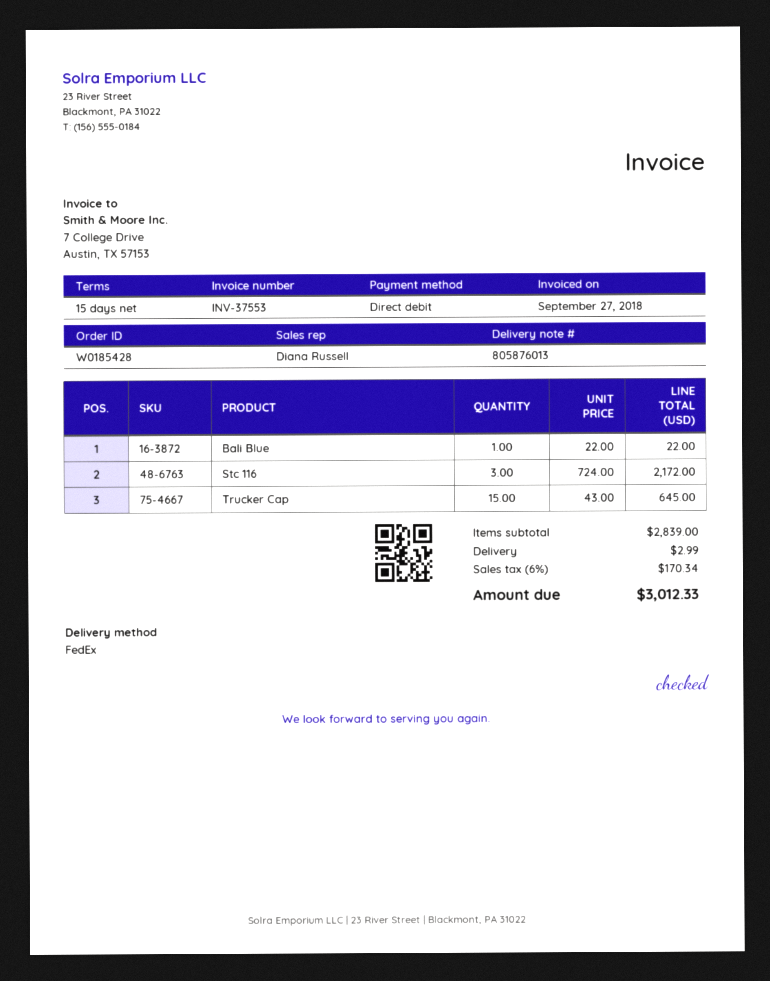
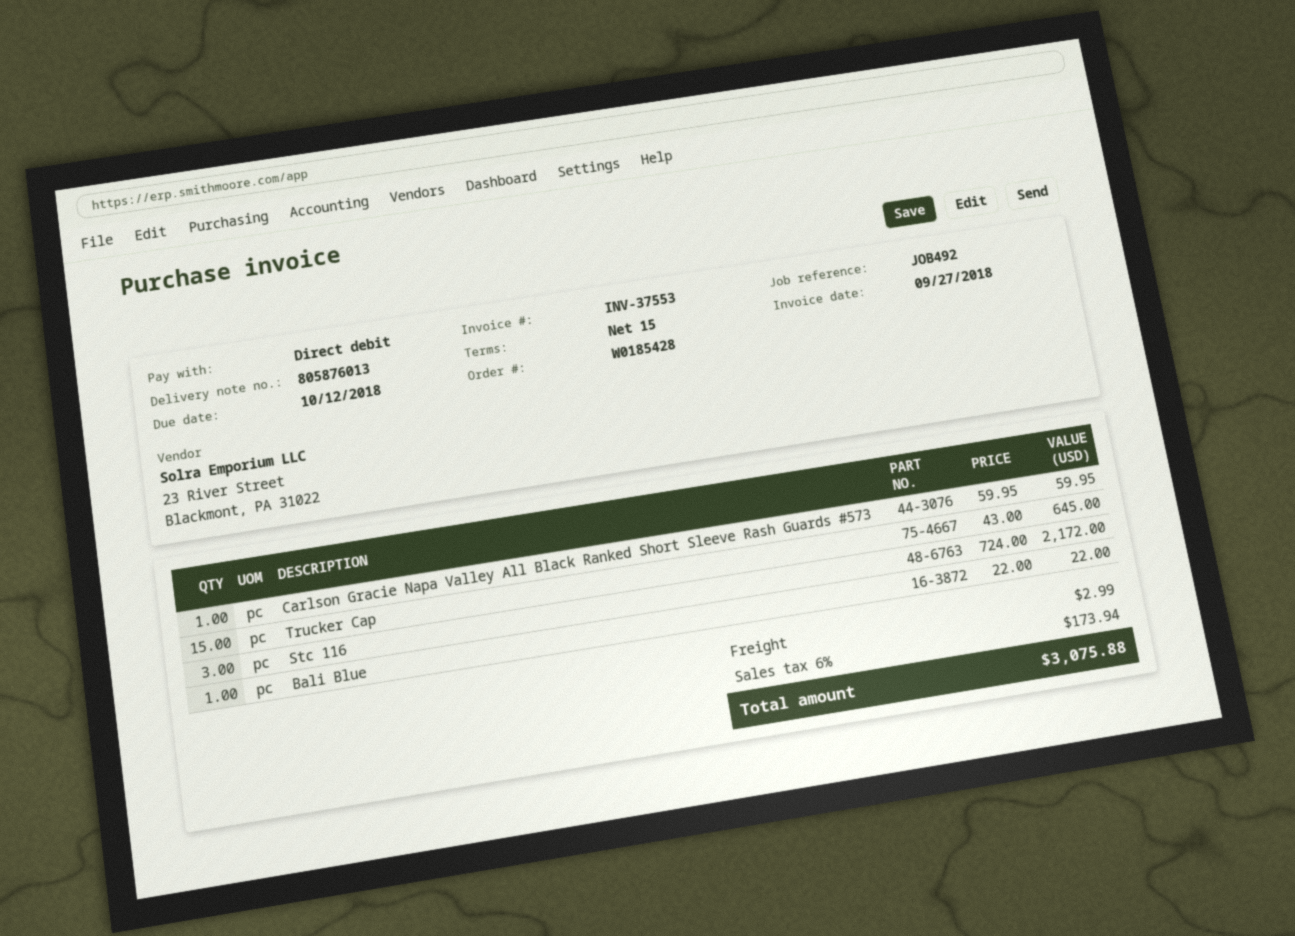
Carlson Gracie Napa Valley All Black Ranked Short Sleeve Rash Guards #573: none -> 1 x 59.95 = 59.95
tax: 6% = 170.34 -> 6% = 173.94
total: 3012.33 -> 3075.88

